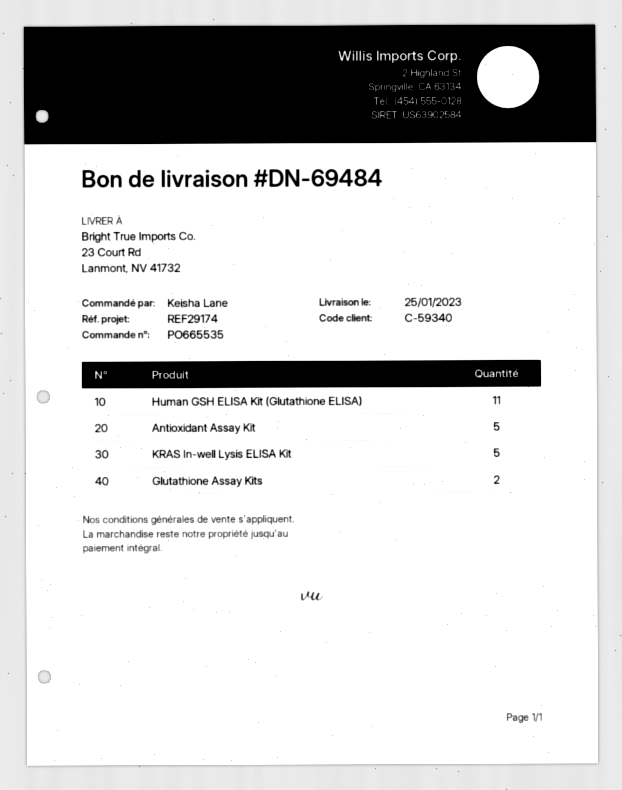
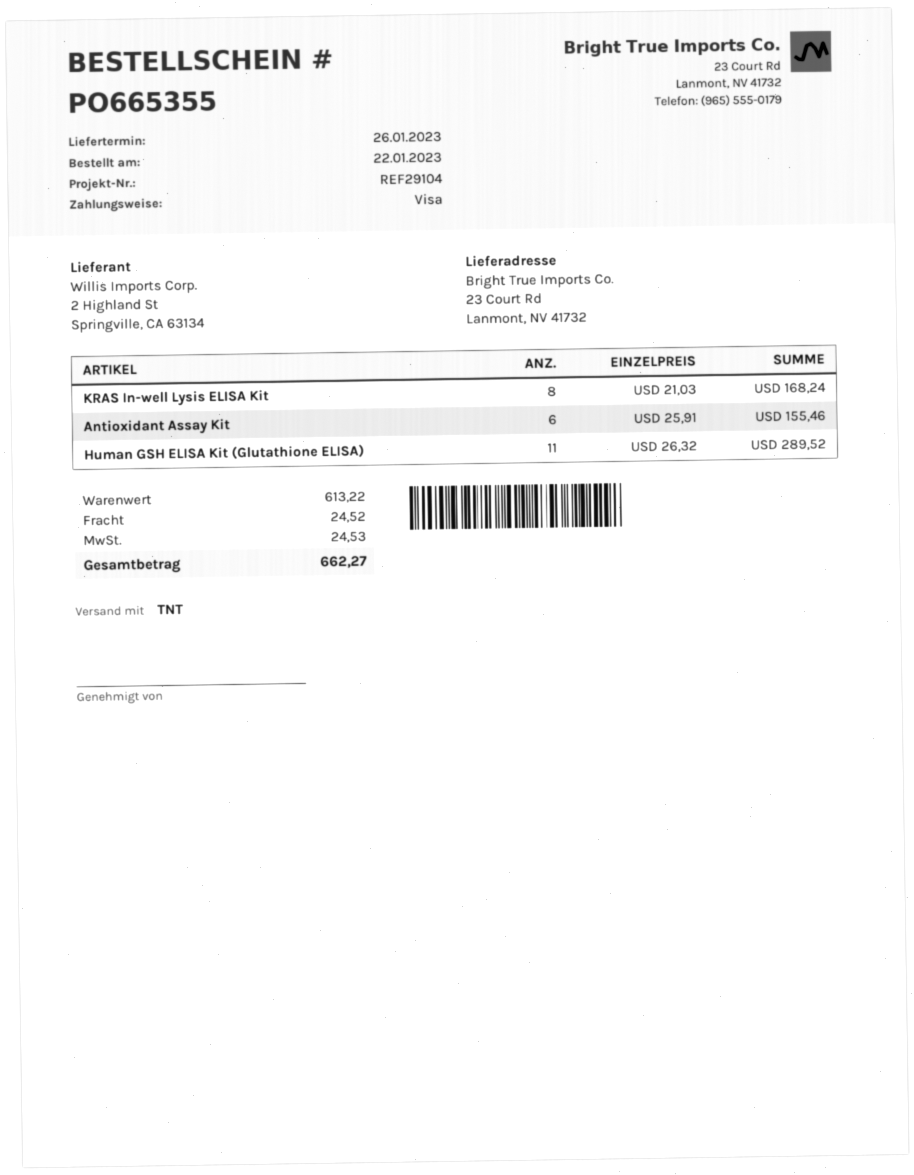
order number: PO665535 -> PO665355
delivery date: 2023-01-25 -> 2023-01-26
reference: REF29174 -> REF29104
Antioxidant Assay Kit: 5 -> 6
KRAS In-well Lysis ELISA Kit: 5 -> 8
Glutathione Assay Kits: 2 -> none

